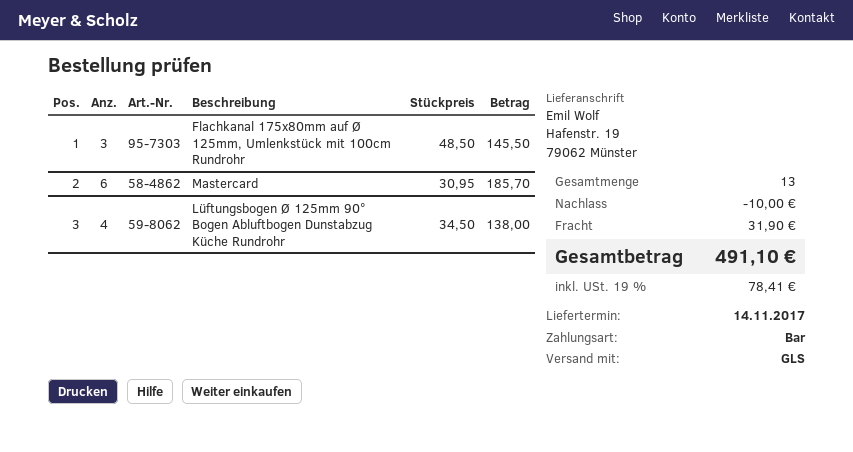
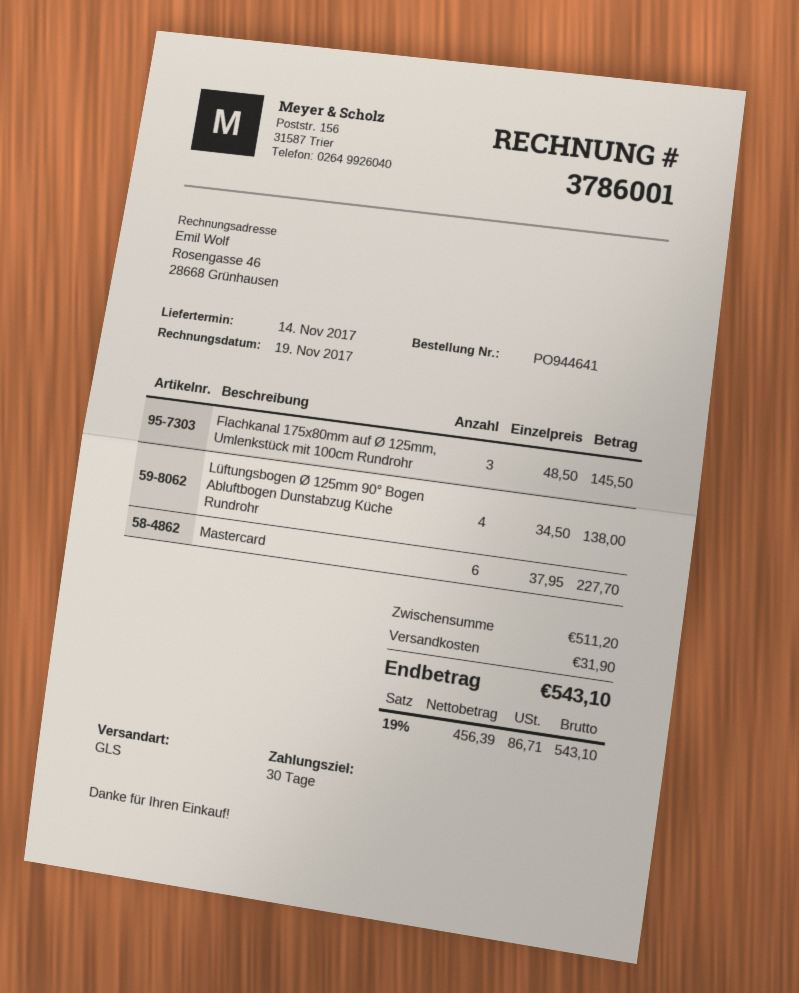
Mastercard: 6 x 30.95 = 185.70 -> 6 x 37.95 = 227.70
discount: 10.00 -> none
tax: 19% = 78.41 -> 19% = 86.71
total: 491.10 -> 543.10

